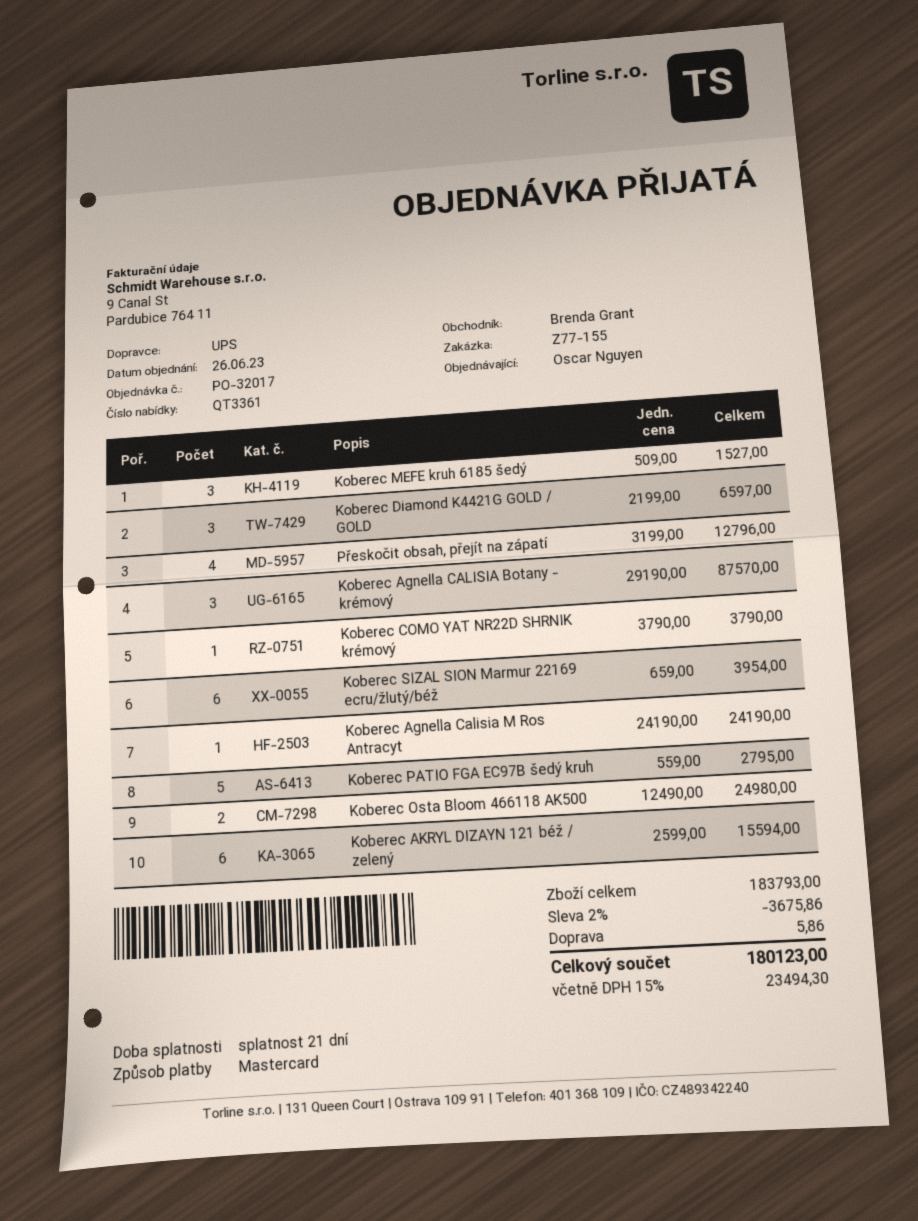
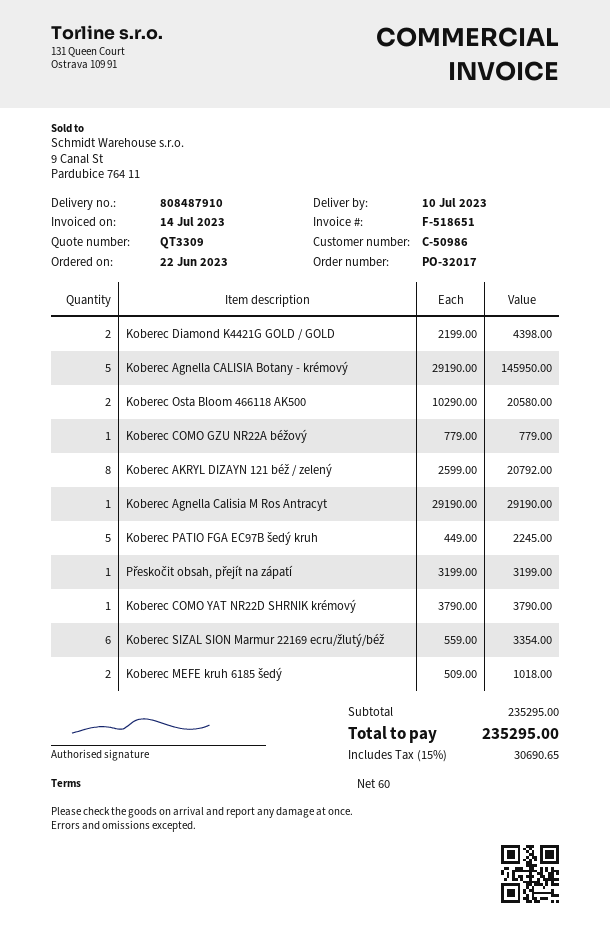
quote number: QT3361 -> QT3309
order date: 2023-06-26 -> 2023-06-22
payment terms: 21 days -> 60 days
Koberec MEFE kruh 6185 šedý: 3 x 509.00 = 1527.00 -> 2 x 509.00 = 1018.00
Koberec Diamond K4421G GOLD / GOLD: 3 x 2199.00 = 6597.00 -> 2 x 2199.00 = 4398.00
Přeskočit obsah, přejít na zápatí: 4 x 3199.00 = 12796.00 -> 1 x 3199.00 = 3199.00
Koberec Agnella CALISIA Botany - krémový: 3 x 29190.00 = 87570.00 -> 5 x 29190.00 = 145950.00
Koberec SIZAL SION Marmur 22169 ecru/žlutý/béž: 6 x 659.00 = 3954.00 -> 6 x 559.00 = 3354.00
Koberec Agnella Calisia M Ros Antracyt: 1 x 24190.00 = 24190.00 -> 1 x 29190.00 = 29190.00
Koberec PATIO FGA EC97B šedý kruh: 5 x 559.00 = 2795.00 -> 5 x 449.00 = 2245.00
Koberec Osta Bloom 466118 AK500: 2 x 12490.00 = 24980.00 -> 2 x 10290.00 = 20580.00
Koberec AKRYL DIZAYN 121 béž / zelený: 6 x 2599.00 = 15594.00 -> 8 x 2599.00 = 20792.00
Koberec COMO GZU NR22A béžový: none -> 1 x 779.00 = 779.00
subtotal: 183793.00 -> 235295.00
discount: 2% = 3675.86 -> none
shipping: 5.86 -> none
tax: 15% = 23494.30 -> 15% = 30690.65
total: 180123.00 -> 235295.00

